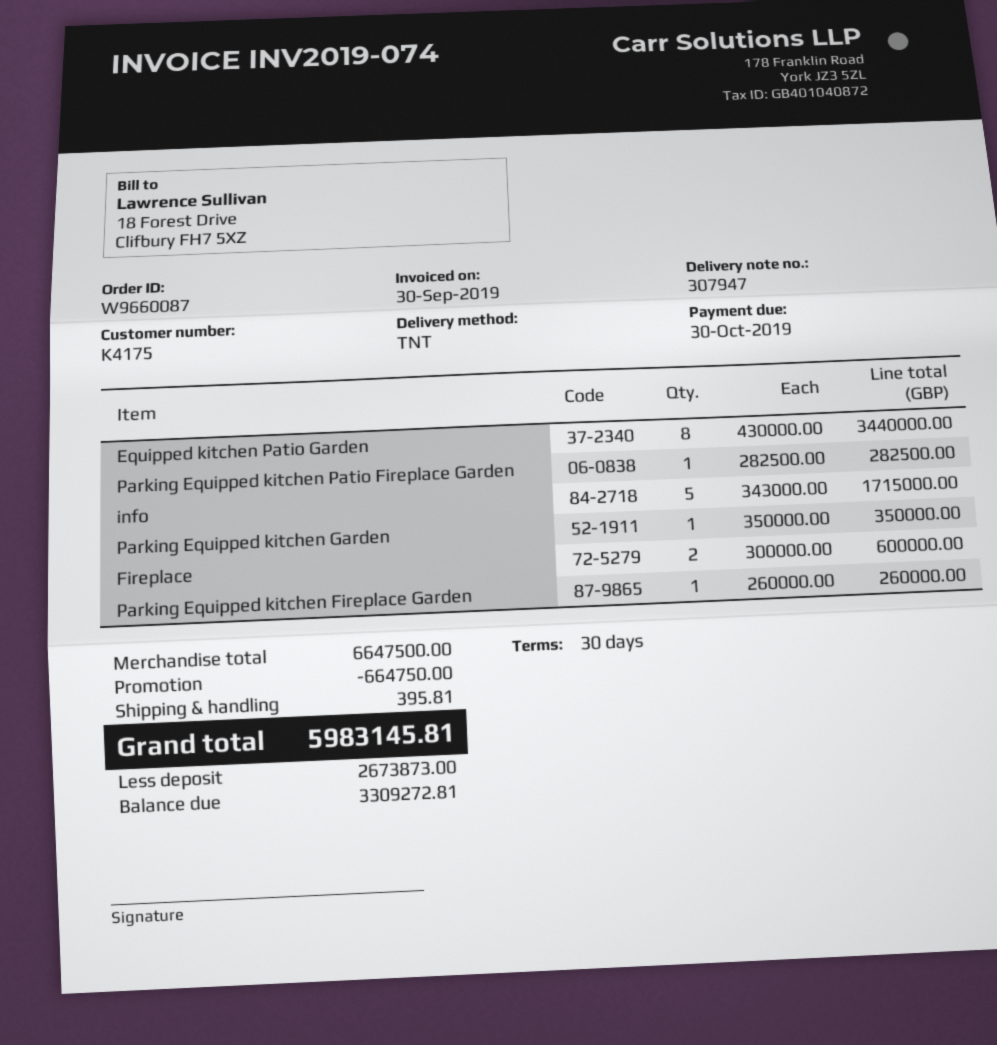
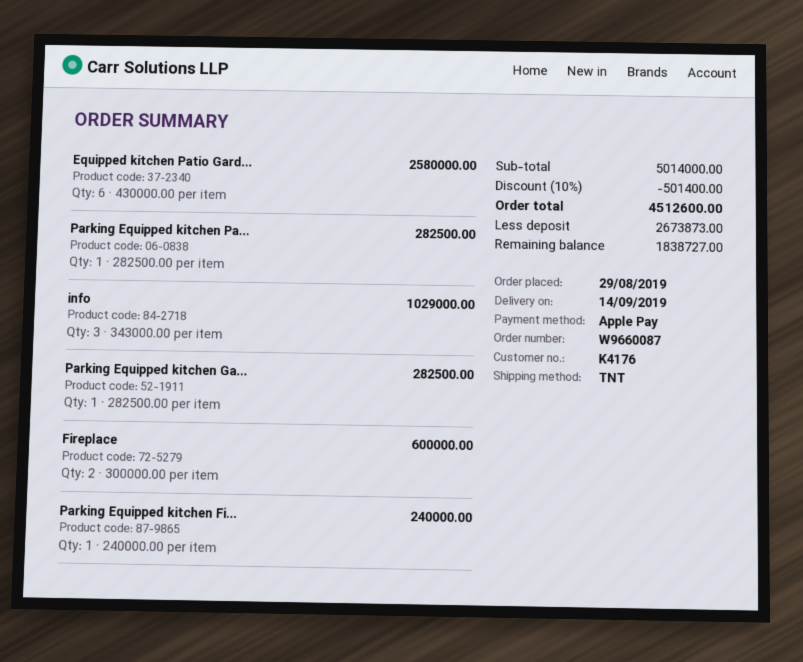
customer number: K4175 -> K4176
Equipped kitchen Patio Garden: 8 x 430000.00 = 3440000.00 -> 6 x 430000.00 = 2580000.00
info: 5 x 343000.00 = 1715000.00 -> 3 x 343000.00 = 1029000.00
Parking Equipped kitchen Garden: 1 x 350000.00 = 350000.00 -> 1 x 282500.00 = 282500.00
Parking Equipped kitchen Fireplace Garden: 1 x 260000.00 = 260000.00 -> 1 x 240000.00 = 240000.00
subtotal: 6647500.00 -> 5014000.00
discount: 664750.00 -> 501400.00
shipping: 395.81 -> none
total: 5983145.81 -> 4512600.00
balance: 3309272.81 -> 1838727.00

